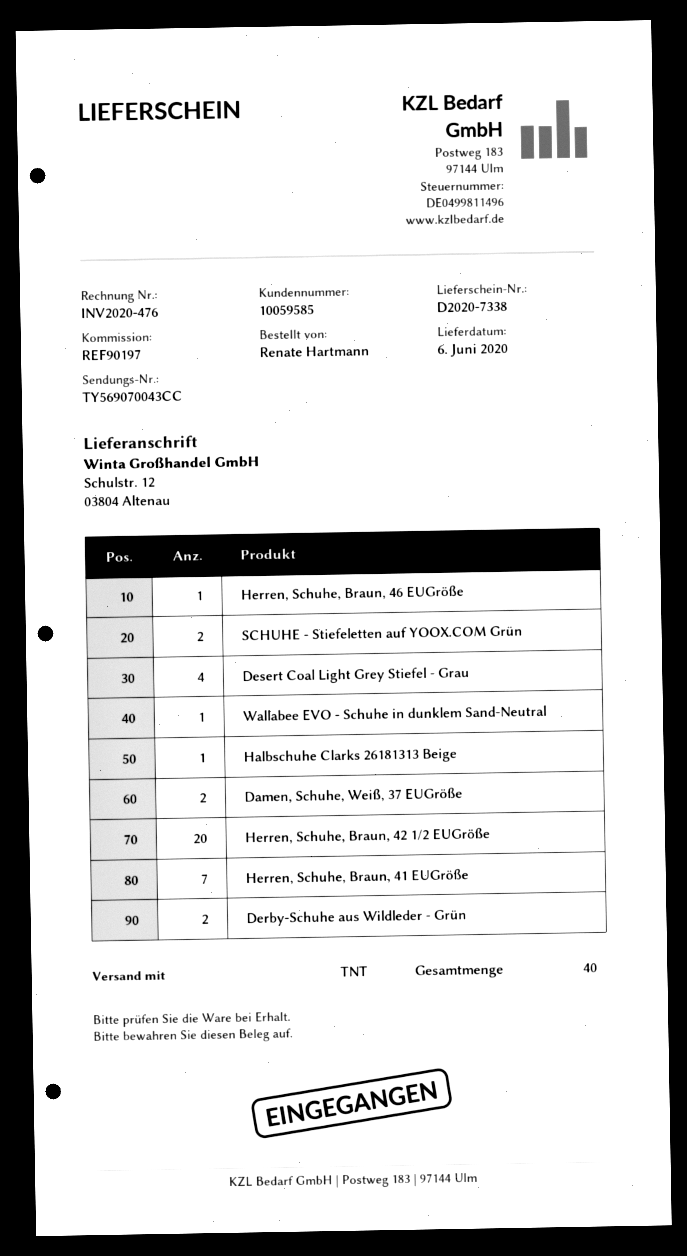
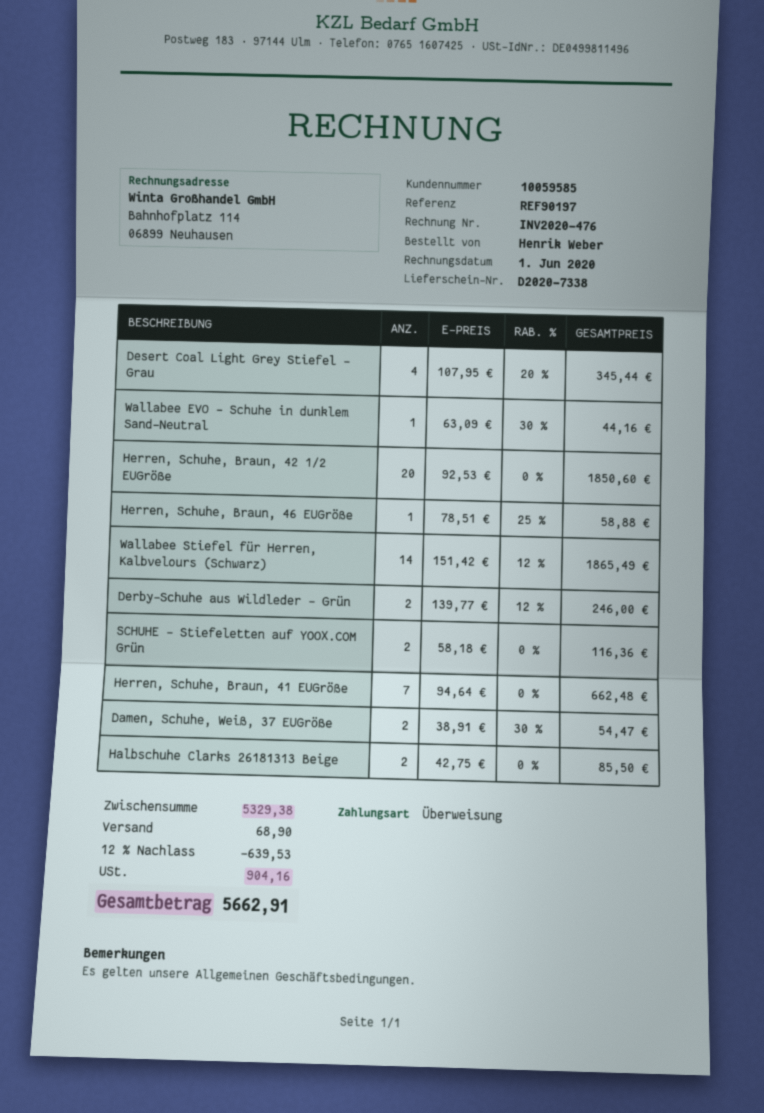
ordered by: Renate Hartmann -> Henrik Weber
Halbschuhe Clarks 26181313 Beige: 1 -> 2
Wallabee Stiefel für Herren, Kalbvelours (Schwarz): none -> 14

